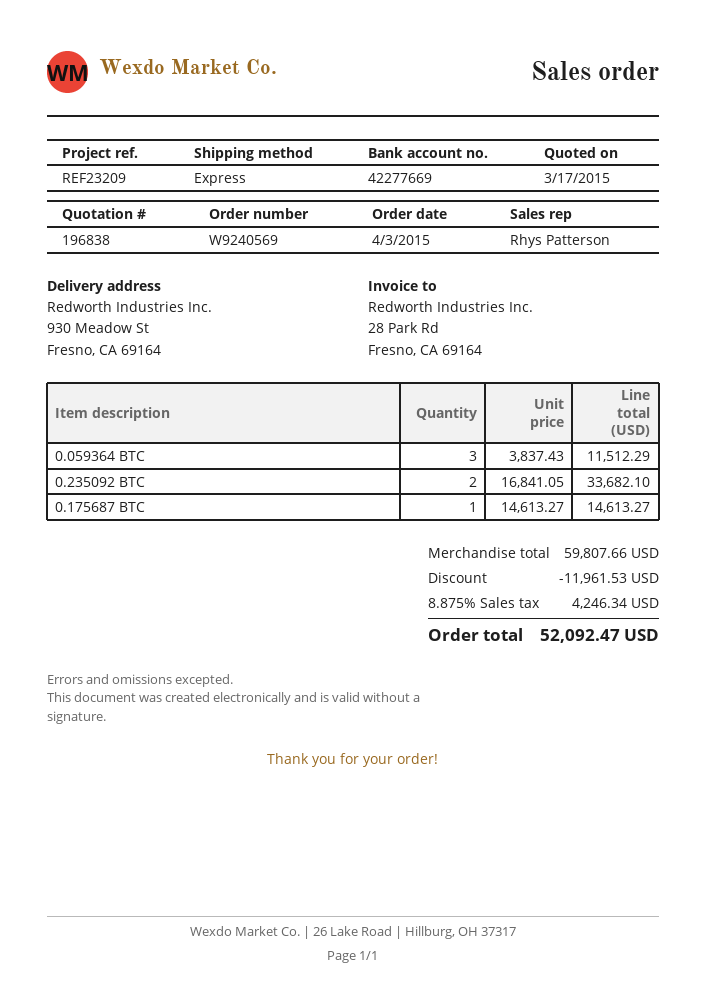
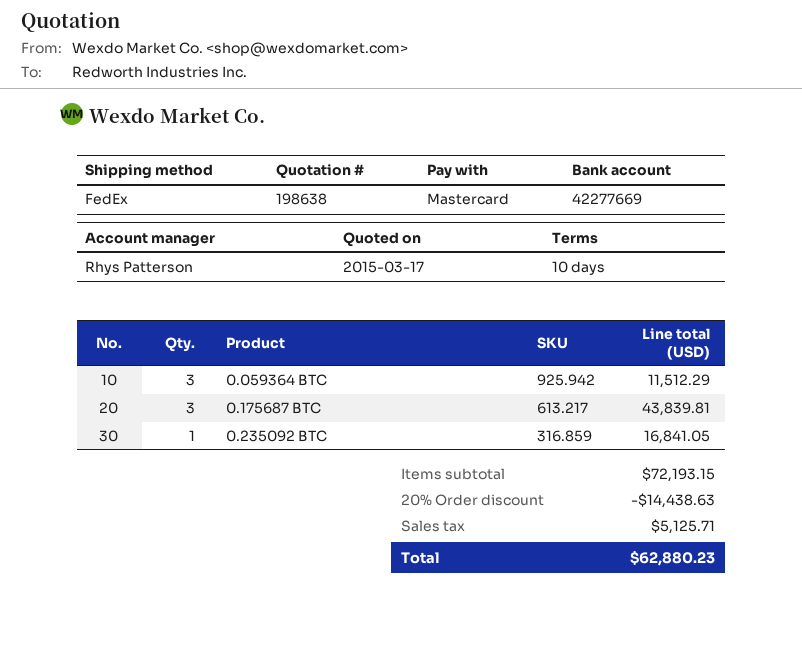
quote number: 196838 -> 198638
shipping method: express -> FedEx
0.235092 BTC: 2 for 33682.10 -> 1 for 16841.05
0.175687 BTC: 1 for 14613.27 -> 3 for 43839.81
subtotal: 59807.66 -> 72193.15
discount: 11961.53 -> 14438.63
tax: 4246.34 -> 5125.71
total: 52092.47 -> 62880.23

